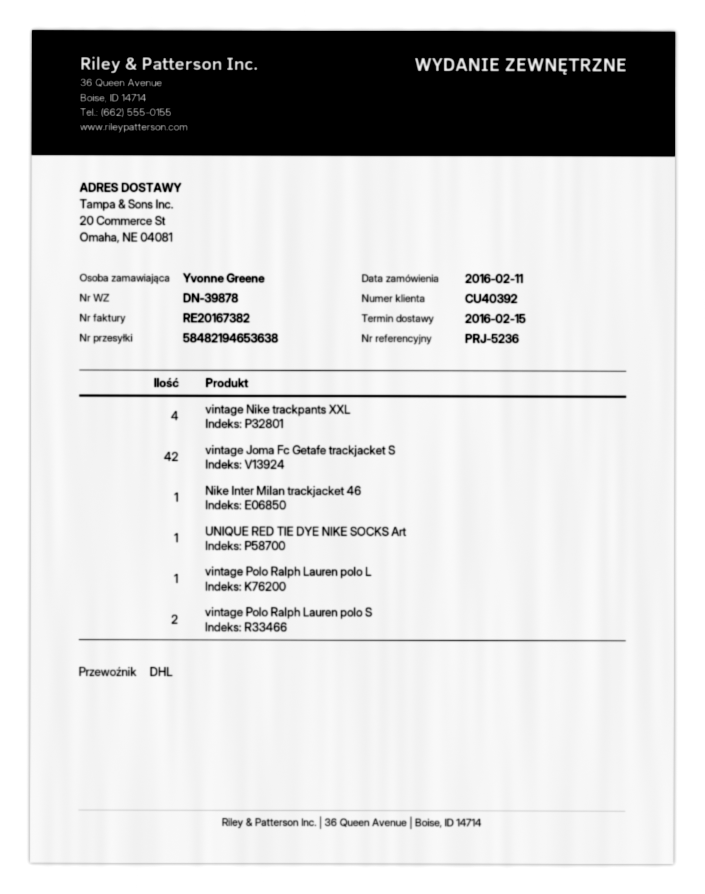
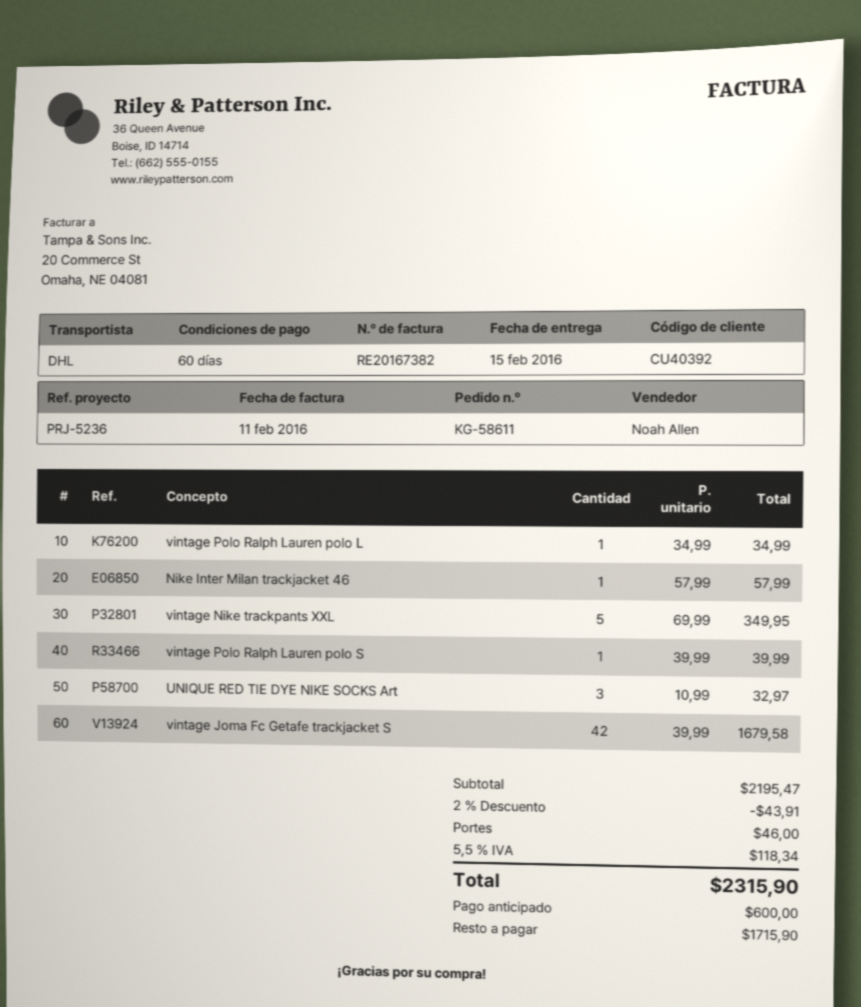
vintage Nike trackpants XXL: 4 -> 5
UNIQUE RED TIE DYE NIKE SOCKS Art: 1 -> 3
vintage Polo Ralph Lauren polo S: 2 -> 1

